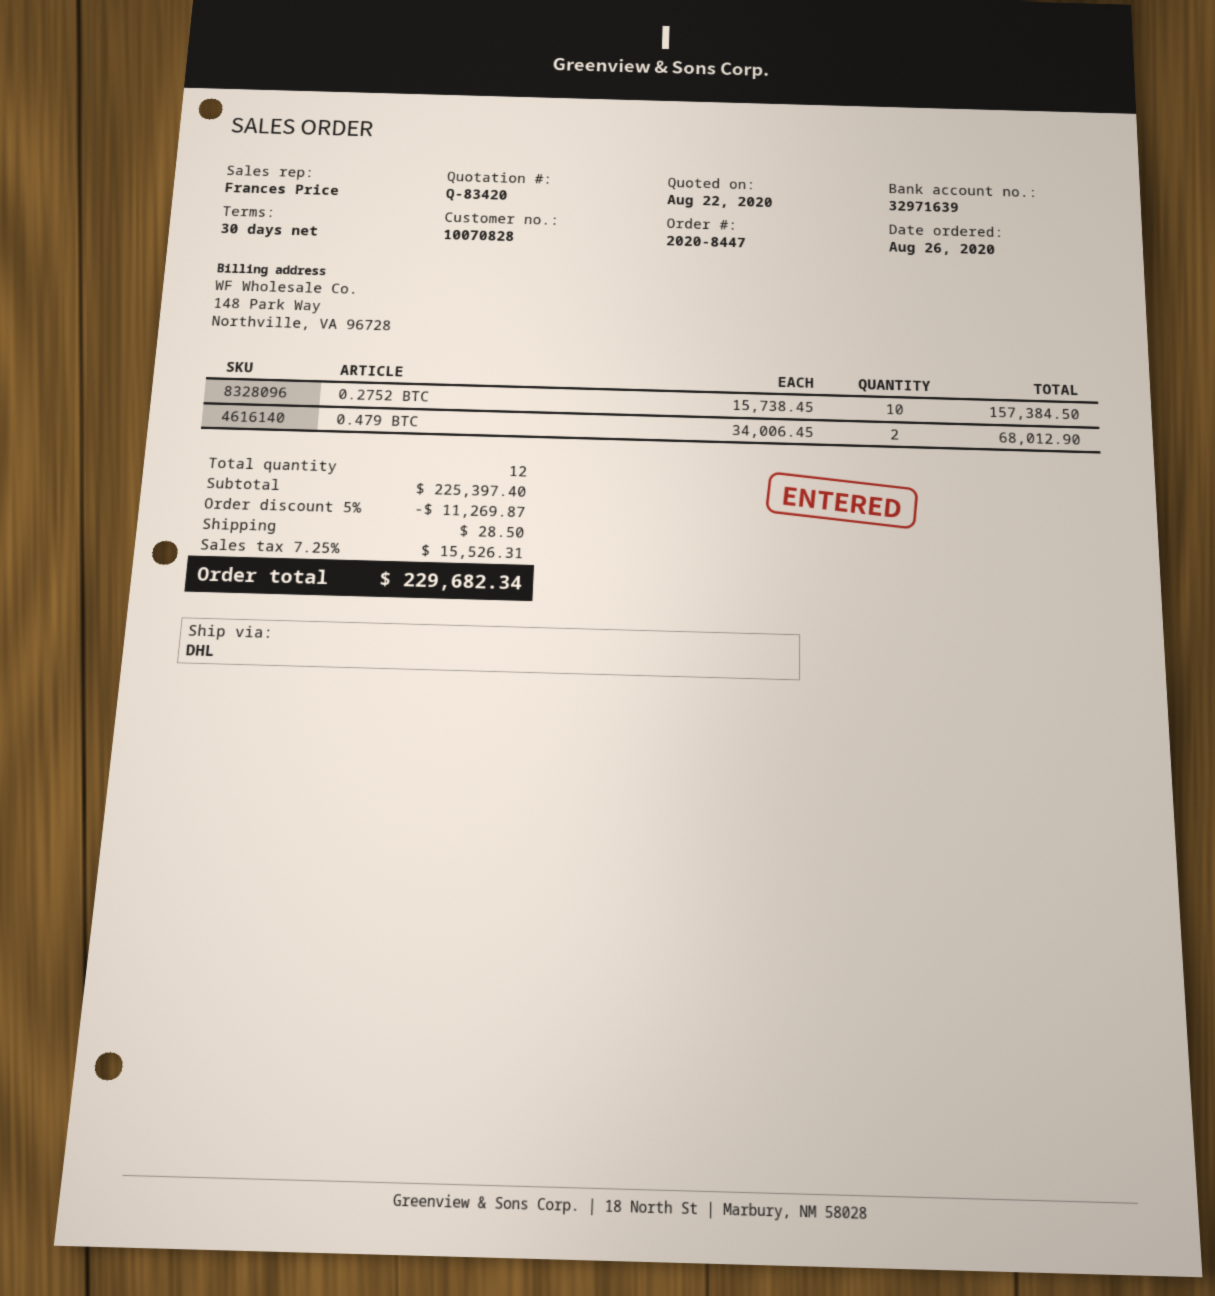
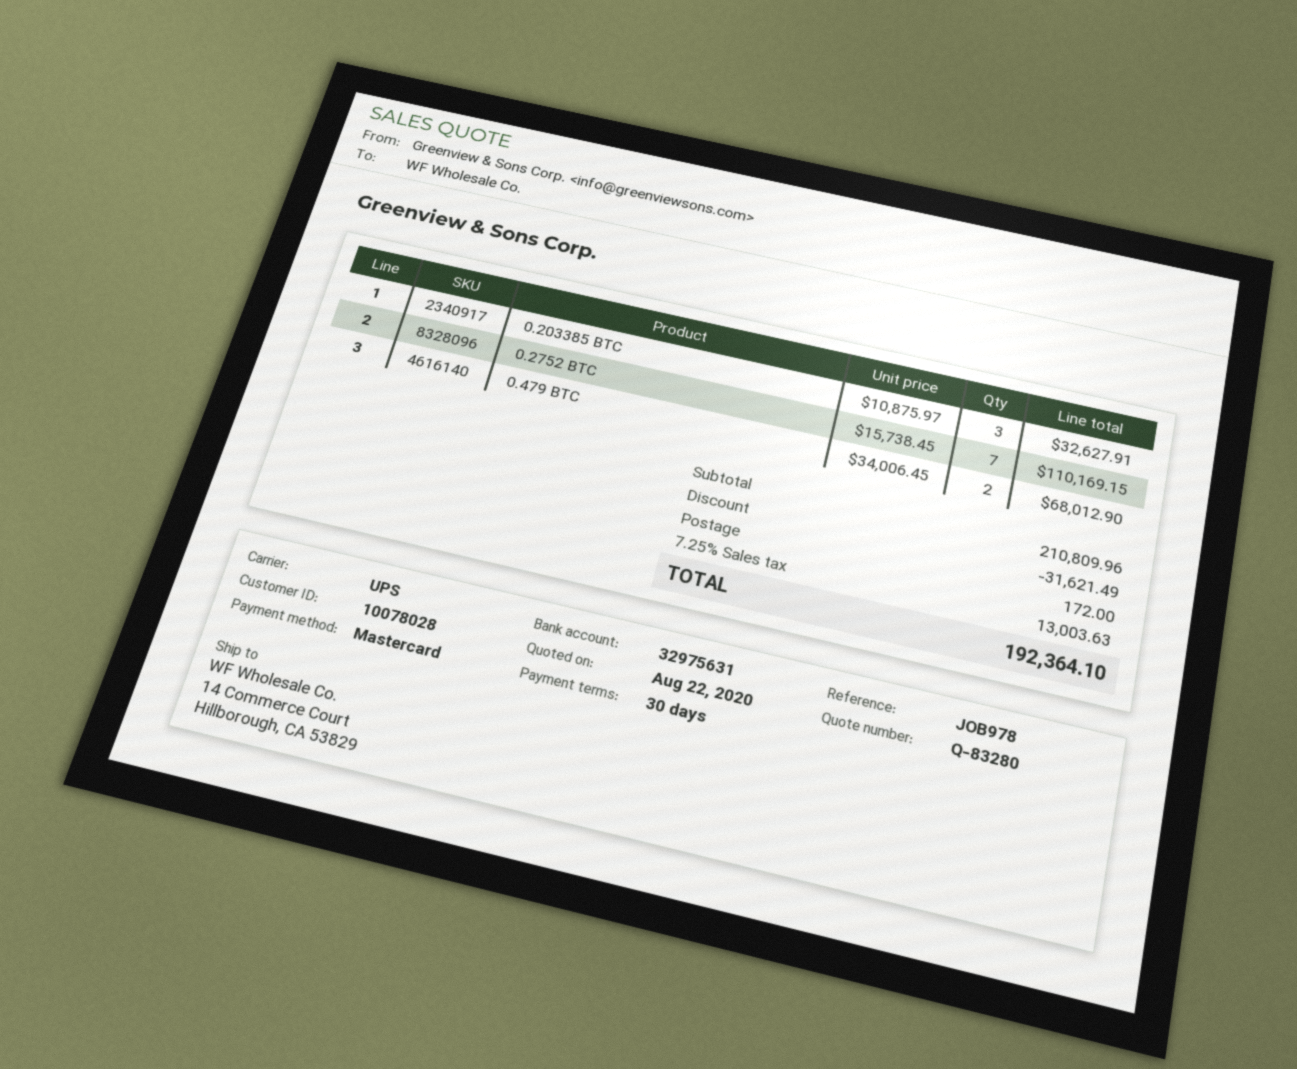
quote number: Q-83420 -> Q-83280
customer number: 10070828 -> 10078028
bank account: 32971639 -> 32975631
shipping method: DHL -> UPS
0.2752 BTC: 10 x 15738.45 = 157384.50 -> 7 x 15738.45 = 110169.15
0.203385 BTC: none -> 3 x 10875.97 = 32627.91
subtotal: 225397.40 -> 210809.96
discount: 11269.87 -> 31621.49
shipping: 28.50 -> 172.00
tax: 7.25% = 15526.31 -> 7.25% = 13003.63
total: 229682.34 -> 192364.10

